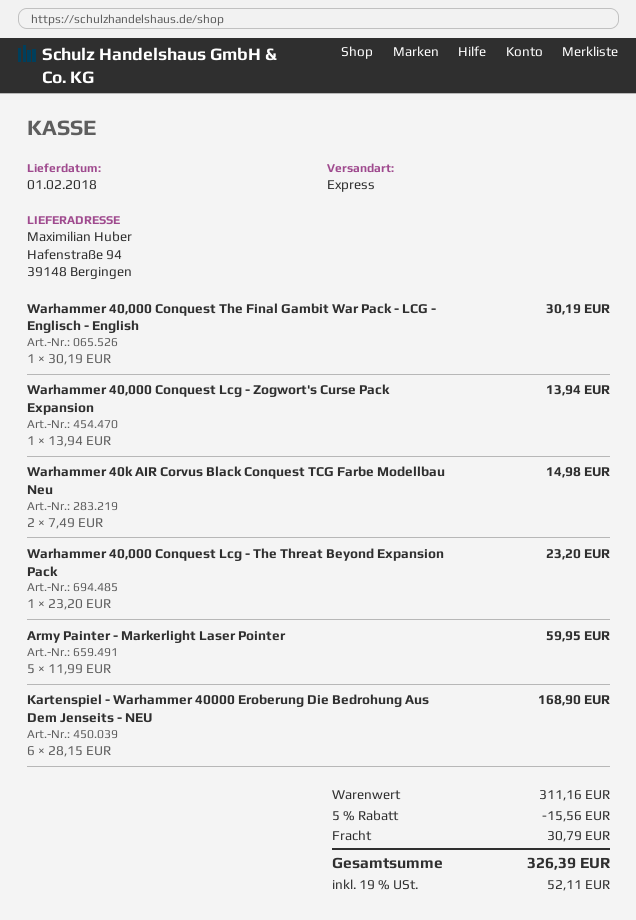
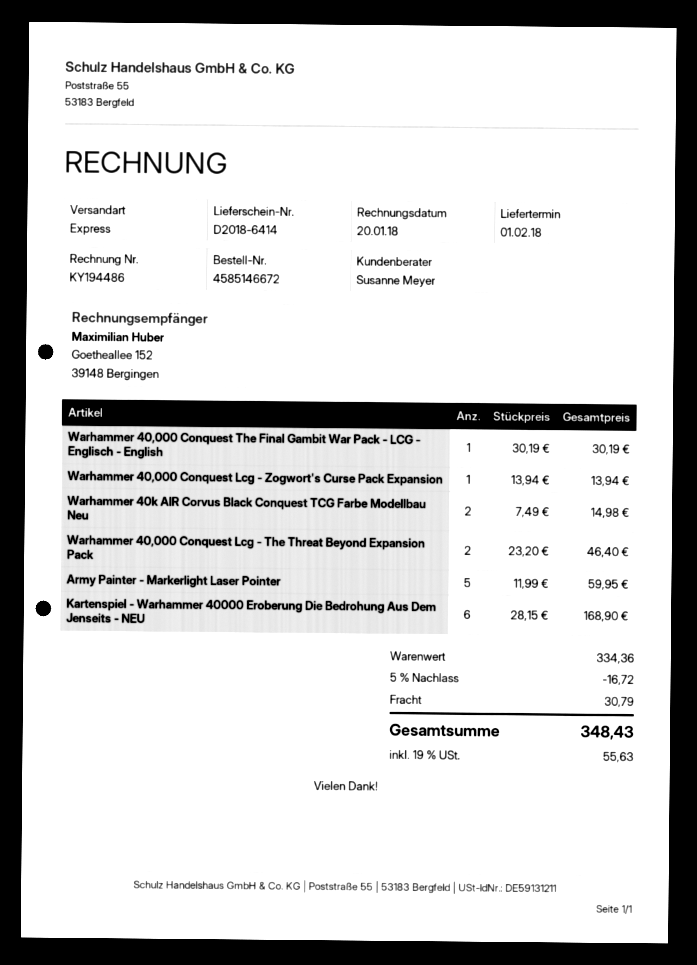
Warhammer 40,000 Conquest Lcg - The Threat Beyond Expansion Pack: 1 x 23.20 = 23.20 -> 2 x 23.20 = 46.40
subtotal: 311.16 -> 334.36
discount: 5% = 15.56 -> 5% = 16.72
tax: 19% = 52.11 -> 19% = 55.63
total: 326.39 -> 348.43

